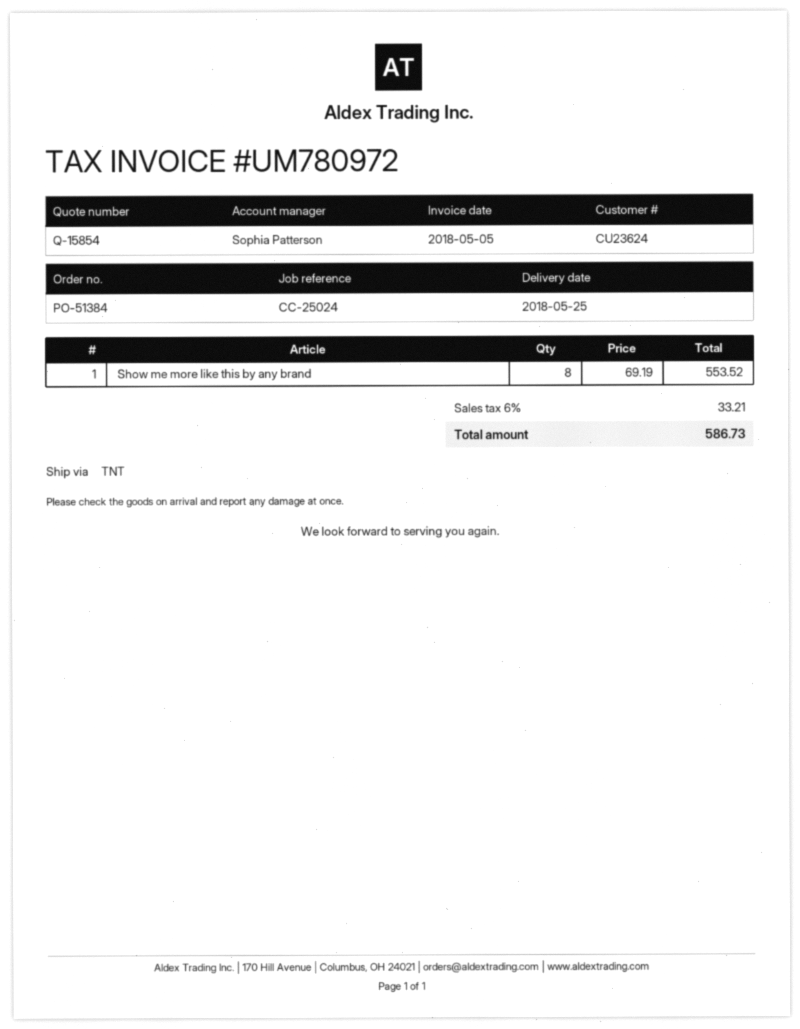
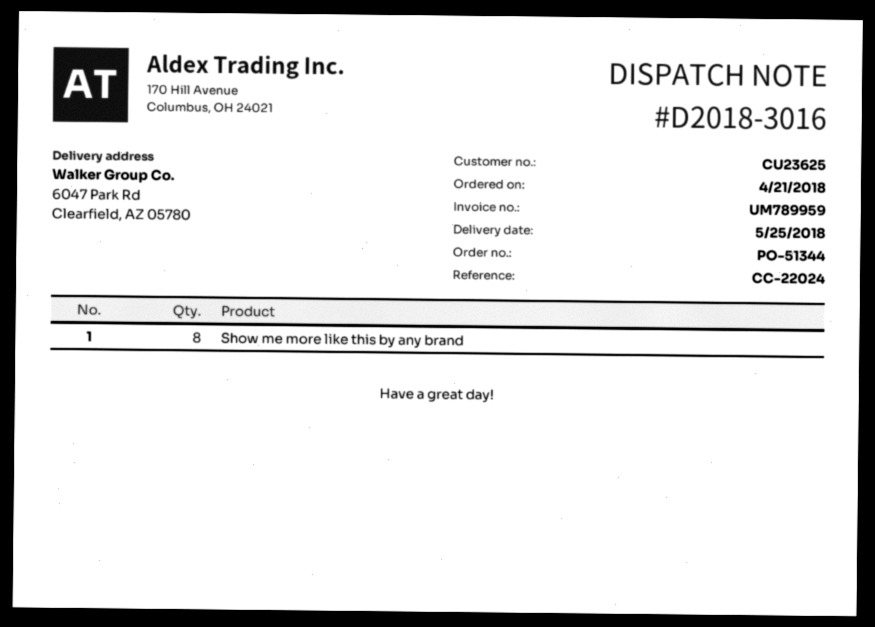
order number: PO-51384 -> PO-51344
invoice number: UM780972 -> UM789959
customer number: CU23624 -> CU23625
reference: CC-25024 -> CC-22024

